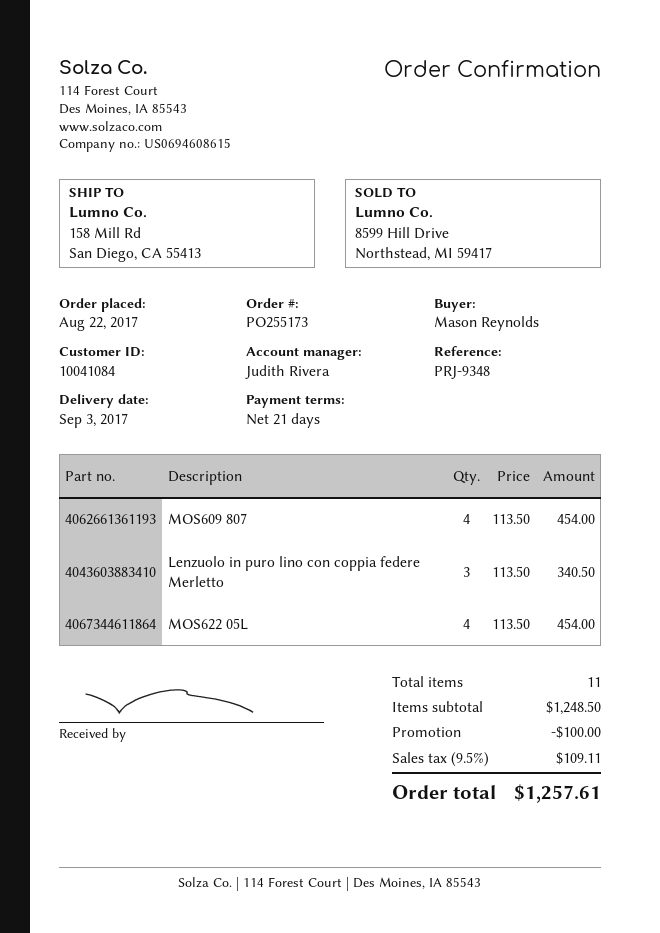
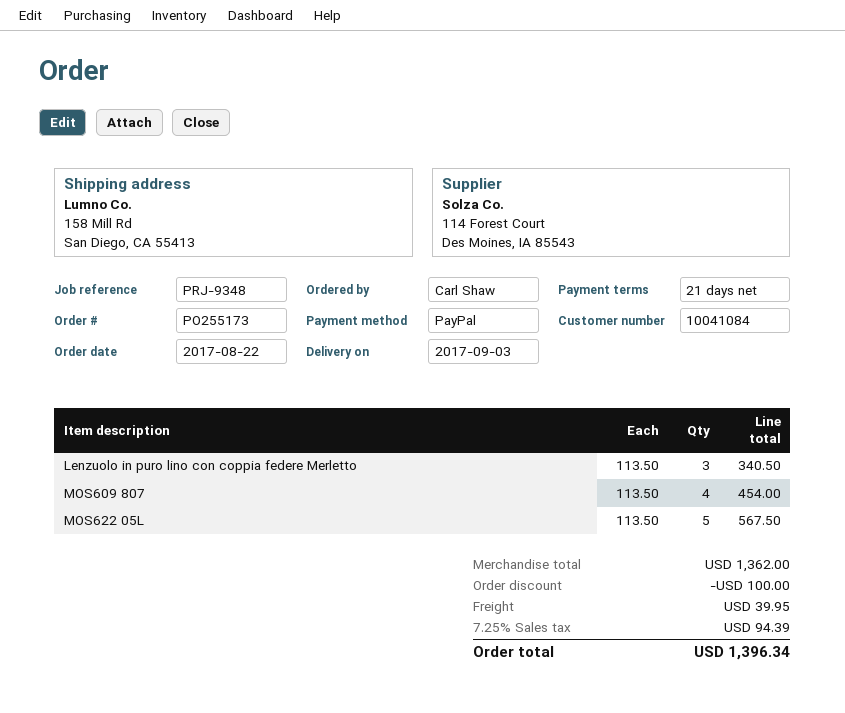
ordered by: Mason Reynolds -> Carl Shaw
MOS622 05L: 4 x 113.50 = 454.00 -> 5 x 113.50 = 567.50
subtotal: 1248.50 -> 1362.00
shipping: none -> 39.95
tax: 9.5% = 109.11 -> 7.25% = 94.39
total: 1257.61 -> 1396.34

